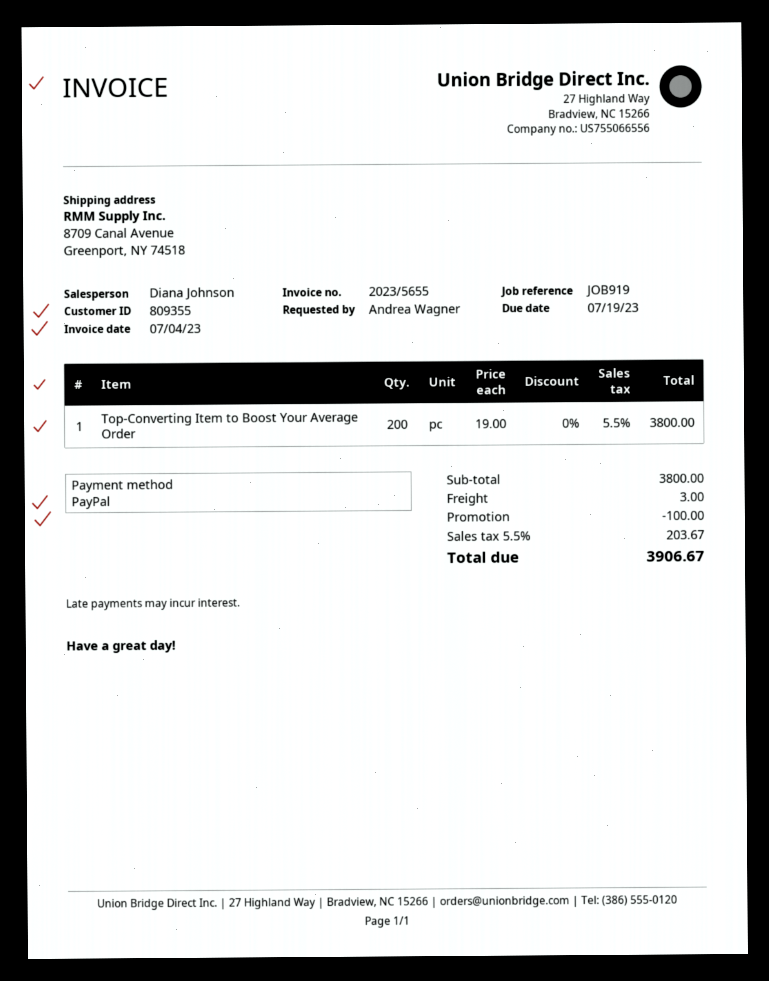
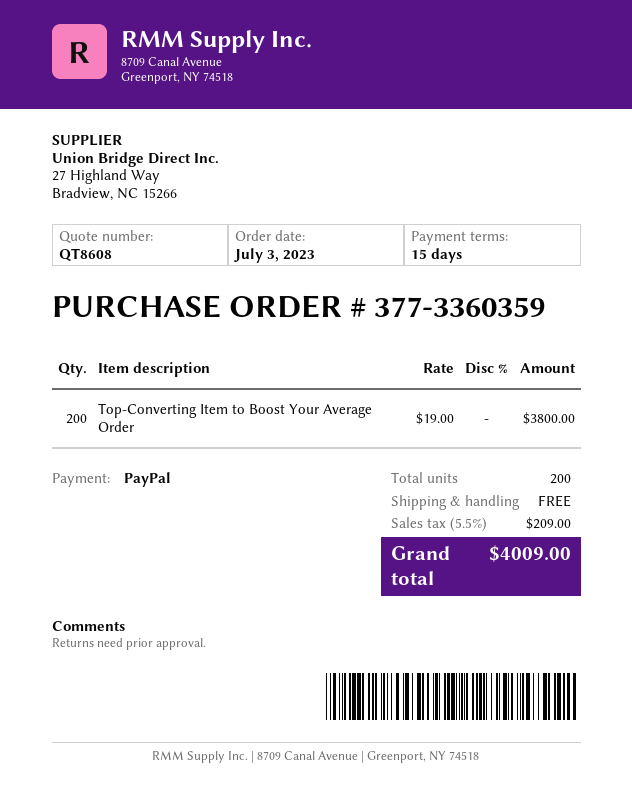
discount: 100.00 -> none
shipping: 3.00 -> 0.00
tax: 5.5% = 203.67 -> 5.5% = 209.00
total: 3906.67 -> 4009.00

